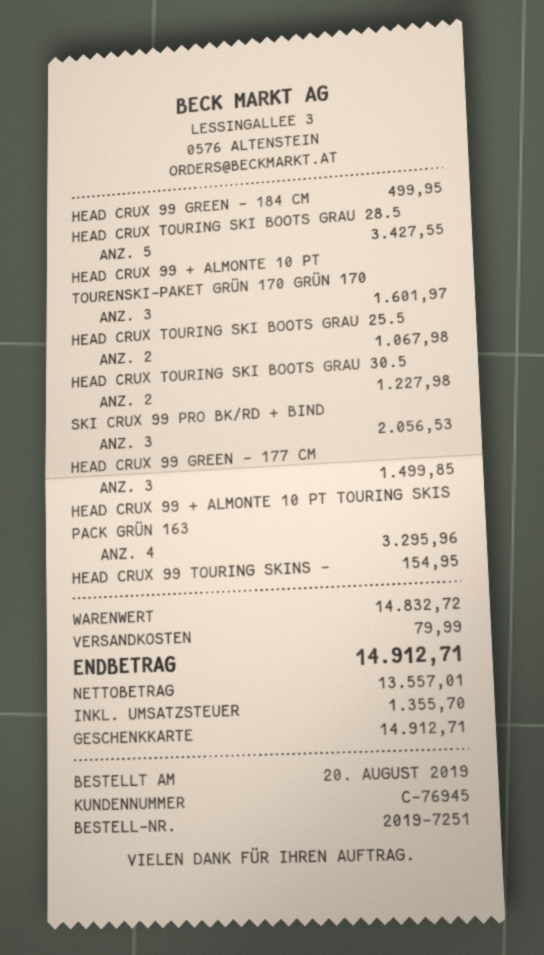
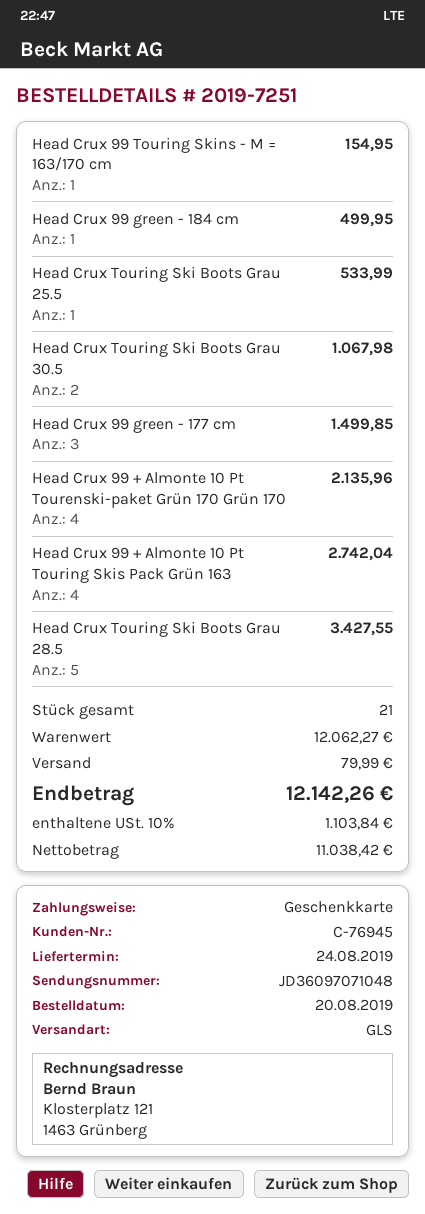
HEAD CRUX 99 + ALMONTE 10 PT TOURENSKI-PAKET GRÜN 170 GRÜN 170: 3 for 1601.97 -> 4 for 2135.96
HEAD CRUX TOURING SKI BOOTS GRAU 25.5: 2 for 1067.98 -> 1 for 533.99
HEAD CRUX TOURING SKI BOOTS GRAU 30.5: 2 for 1227.98 -> 2 for 1067.98
SKI CRUX 99 PRO BK/RD + BIND: 3 for 2056.53 -> none
HEAD CRUX 99 + ALMONTE 10 PT TOURING SKIS PACK GRÜN 163: 4 for 3295.96 -> 4 for 2742.04
subtotal: 14832.72 -> 12062.27
net: 13557.01 -> 11038.42
tax: 1355.70 -> 1103.84
total: 14912.71 -> 12142.26

